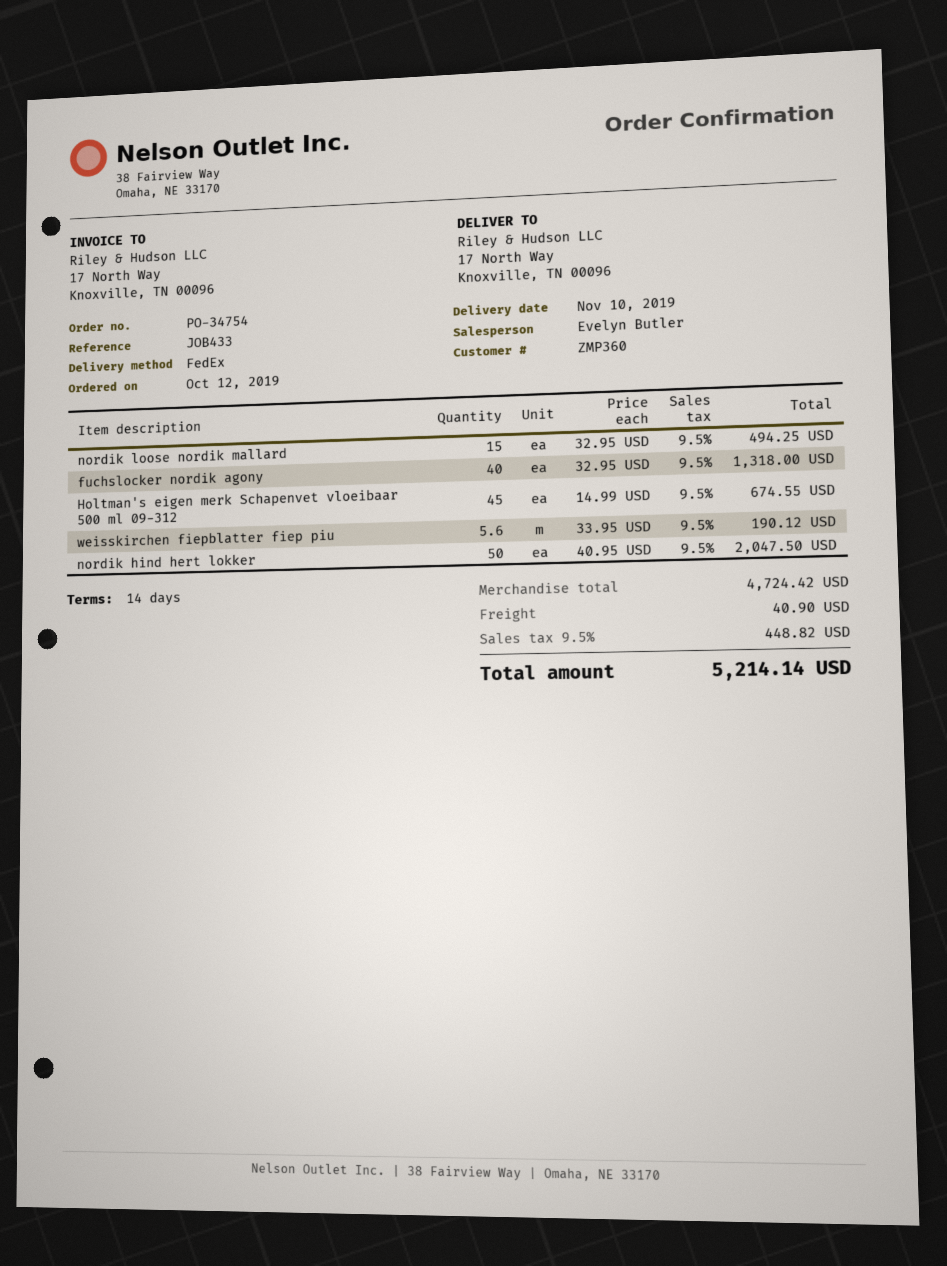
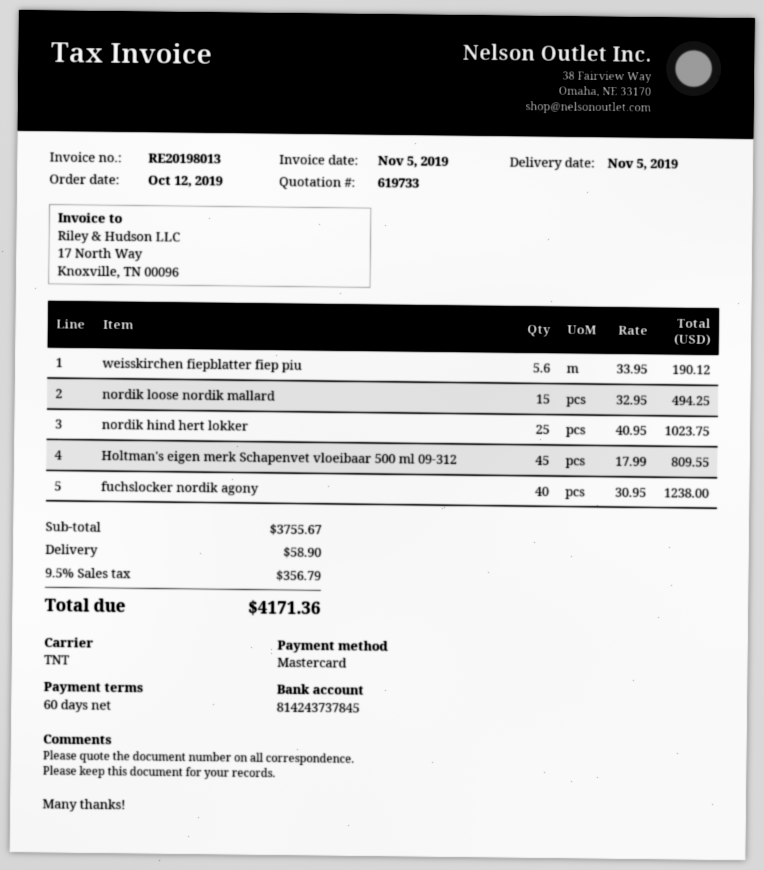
delivery date: 2019-11-10 -> 2019-11-05
payment terms: 14 days -> 60 days
shipping method: FedEx -> TNT
fuchslocker nordik agony: 40 x 32.95 = 1318.00 -> 40 x 30.95 = 1238.00
Holtman's eigen merk Schapenvet vloeibaar 500 ml 09-312: 45 x 14.99 = 674.55 -> 45 x 17.99 = 809.55
nordik hind hert lokker: 50 x 40.95 = 2047.50 -> 25 x 40.95 = 1023.75
subtotal: 4724.42 -> 3755.67
shipping: 40.90 -> 58.90
tax: 9.5% = 448.82 -> 9.5% = 356.79
total: 5214.14 -> 4171.36

